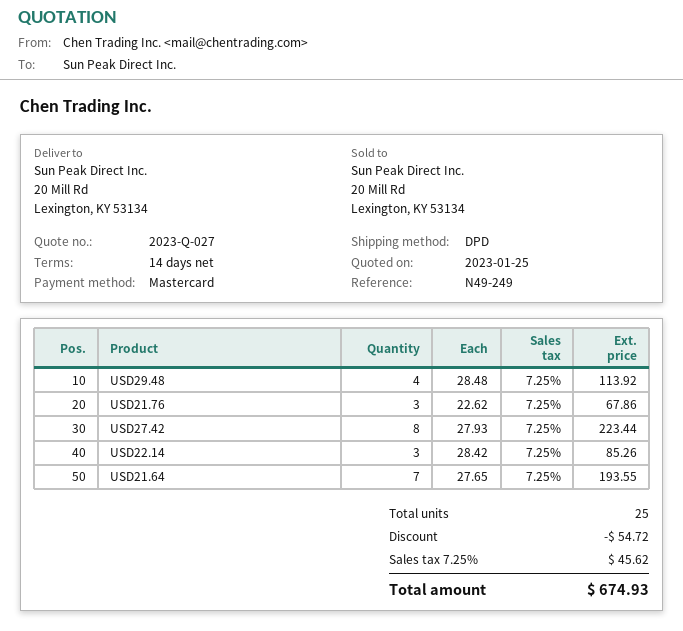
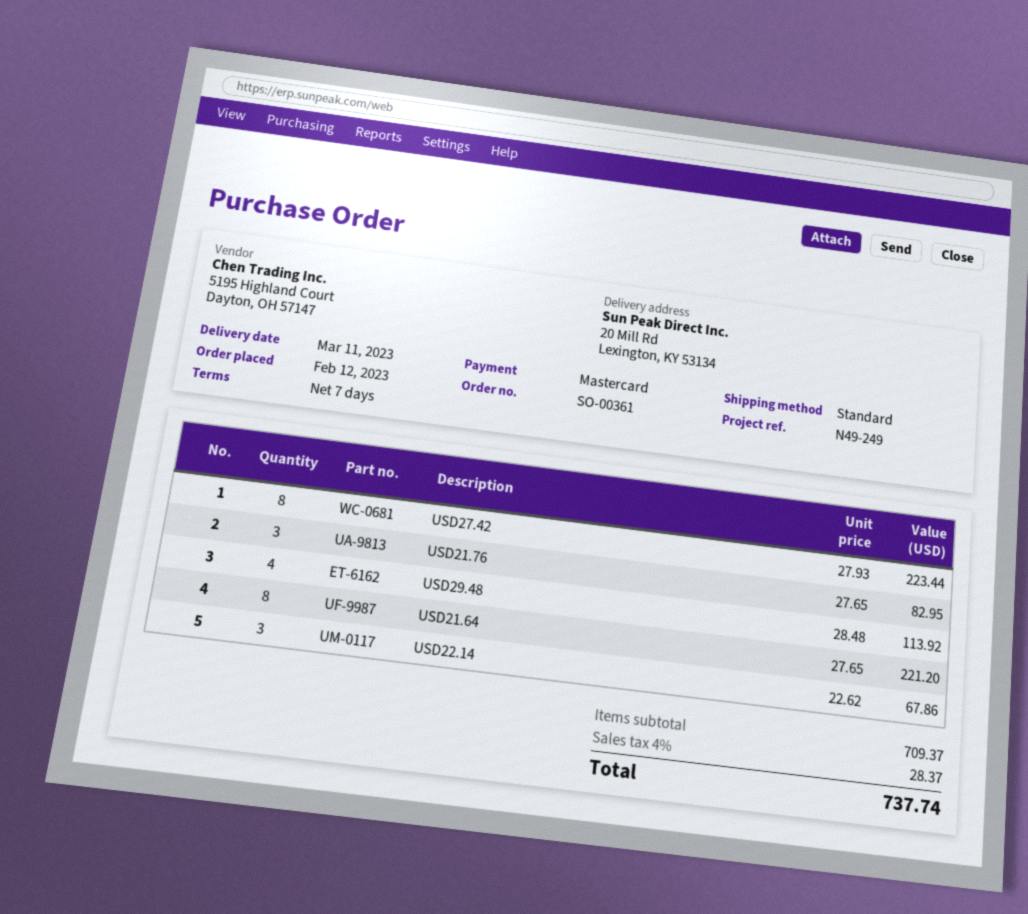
payment terms: 14 days -> 7 days
shipping method: DPD -> standard
USD21.76: 3 x 22.62 = 67.86 -> 3 x 27.65 = 82.95
USD22.14: 3 x 28.42 = 85.26 -> 3 x 22.62 = 67.86
USD21.64: 7 x 27.65 = 193.55 -> 8 x 27.65 = 221.20
discount: 54.72 -> none
tax: 7.25% = 45.62 -> 4% = 28.37
total: 674.93 -> 737.74

